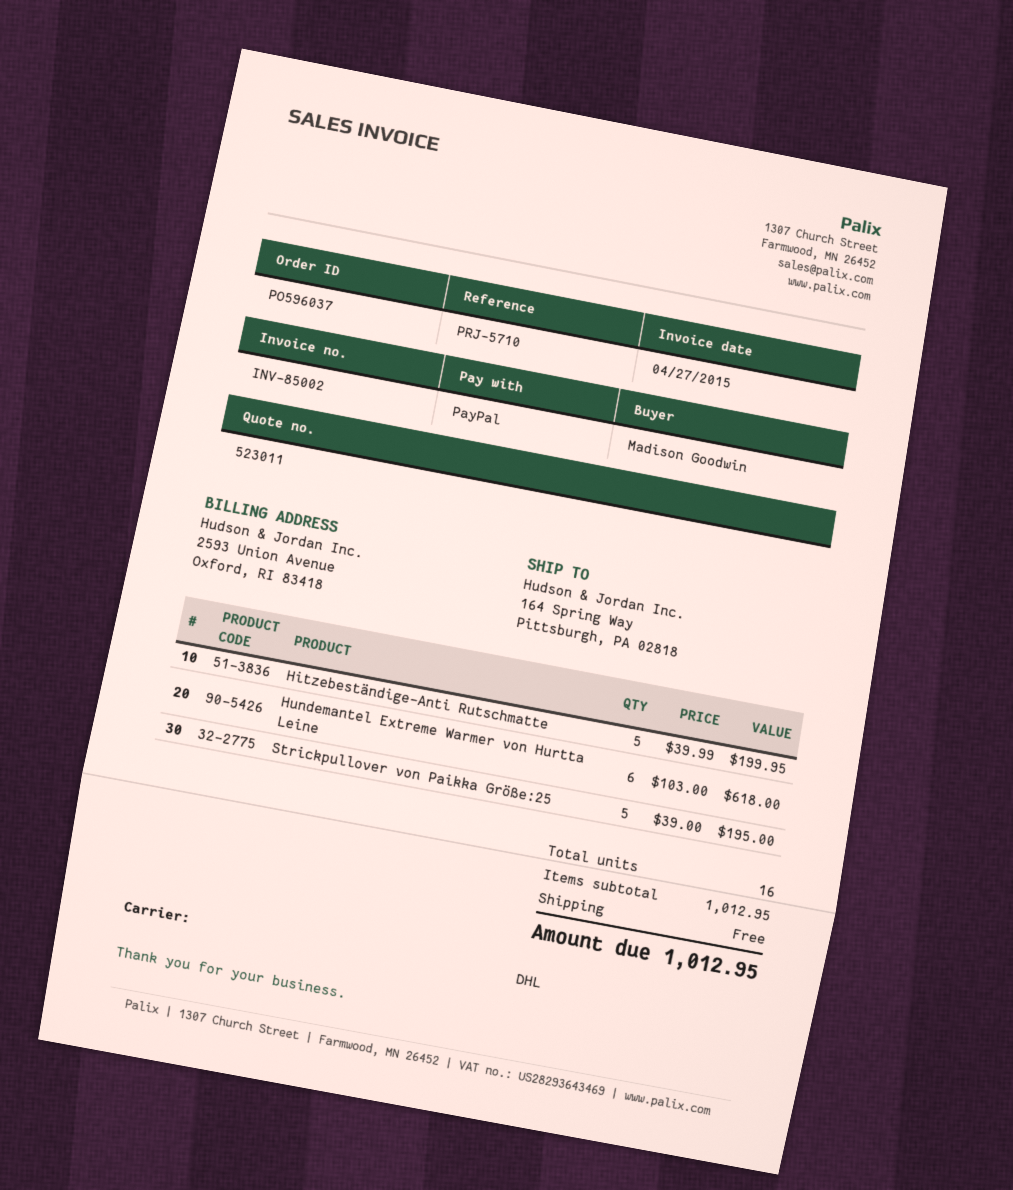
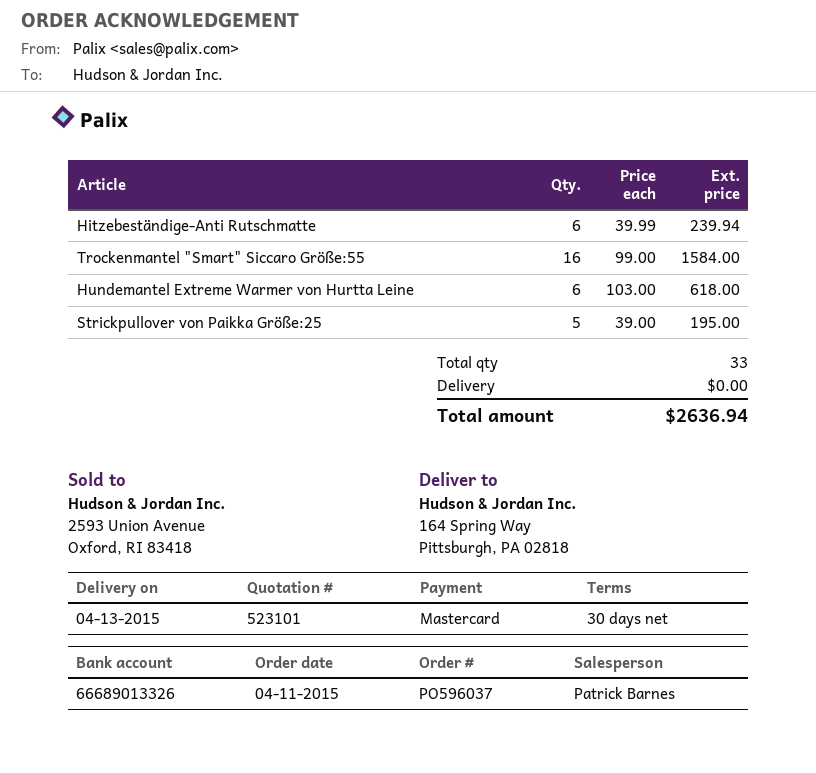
quote number: 523011 -> 523101
payment method: PayPal -> Mastercard
Hitzebeständige-Anti Rutschmatte: 5 x 39.99 = 199.95 -> 6 x 39.99 = 239.94
Trockenmantel "Smart" Siccaro Größe:55: none -> 16 x 99.00 = 1584.00
total quantity: 16 -> 33
total: 1012.95 -> 2636.94

